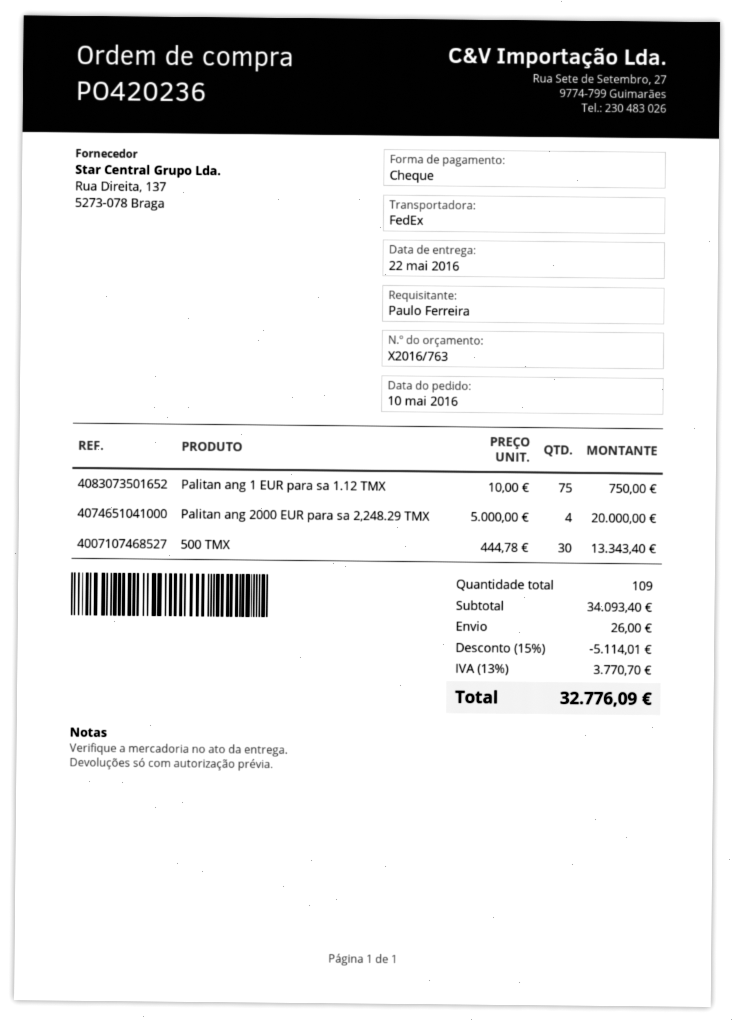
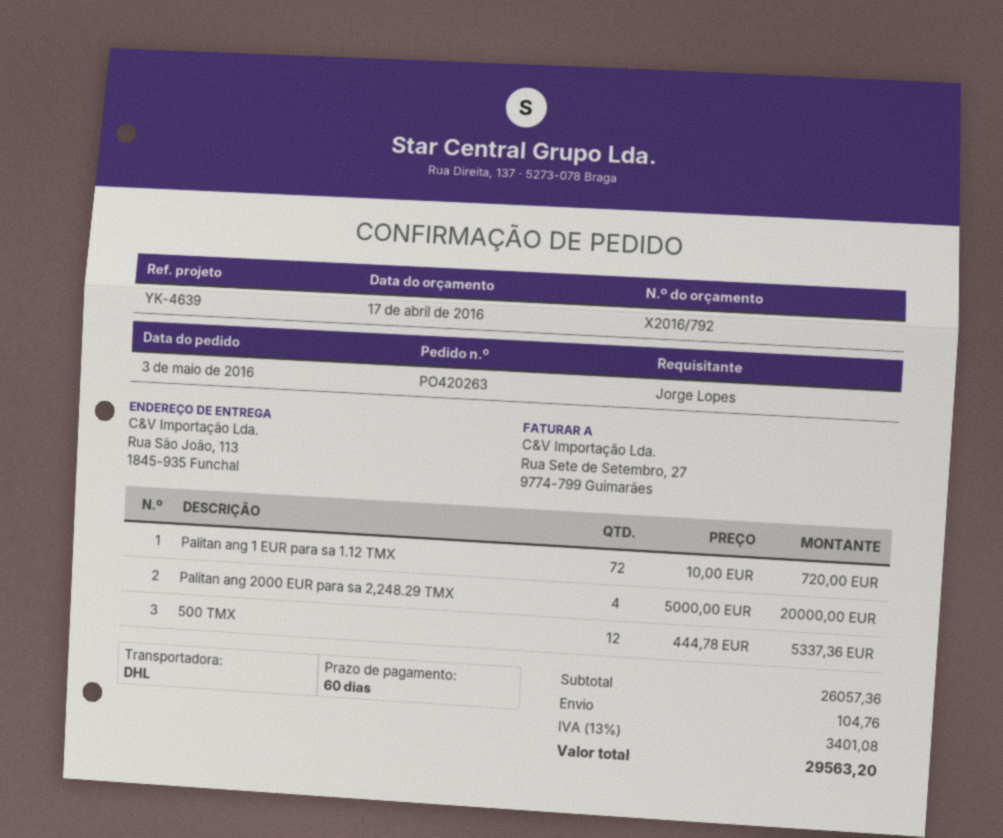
quote number: X2016/763 -> X2016/792
order number: PO420236 -> PO420263
order date: 2016-05-10 -> 2016-05-03
ordered by: Paulo Ferreira -> Jorge Lopes
shipping method: FedEx -> DHL
Palitan ang 1 EUR para sa 1.12 TMX: 75 x 10.00 = 750.00 -> 72 x 10.00 = 720.00
500 TMX: 30 x 444.78 = 13343.40 -> 12 x 444.78 = 5337.36
subtotal: 34093.40 -> 26057.36
discount: 15% = 5114.01 -> none
shipping: 26.00 -> 104.76
tax: 13% = 3770.70 -> 13% = 3401.08
total: 32776.09 -> 29563.20

